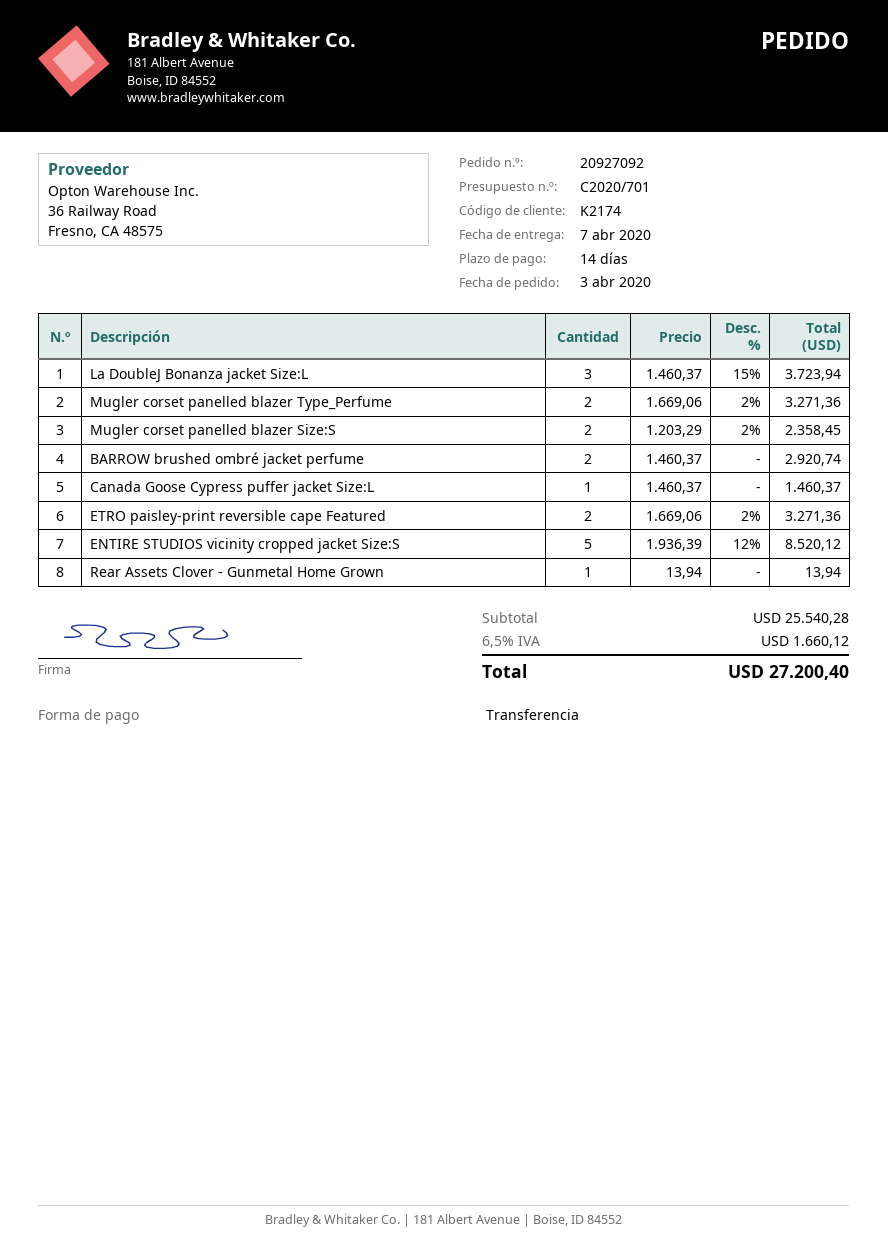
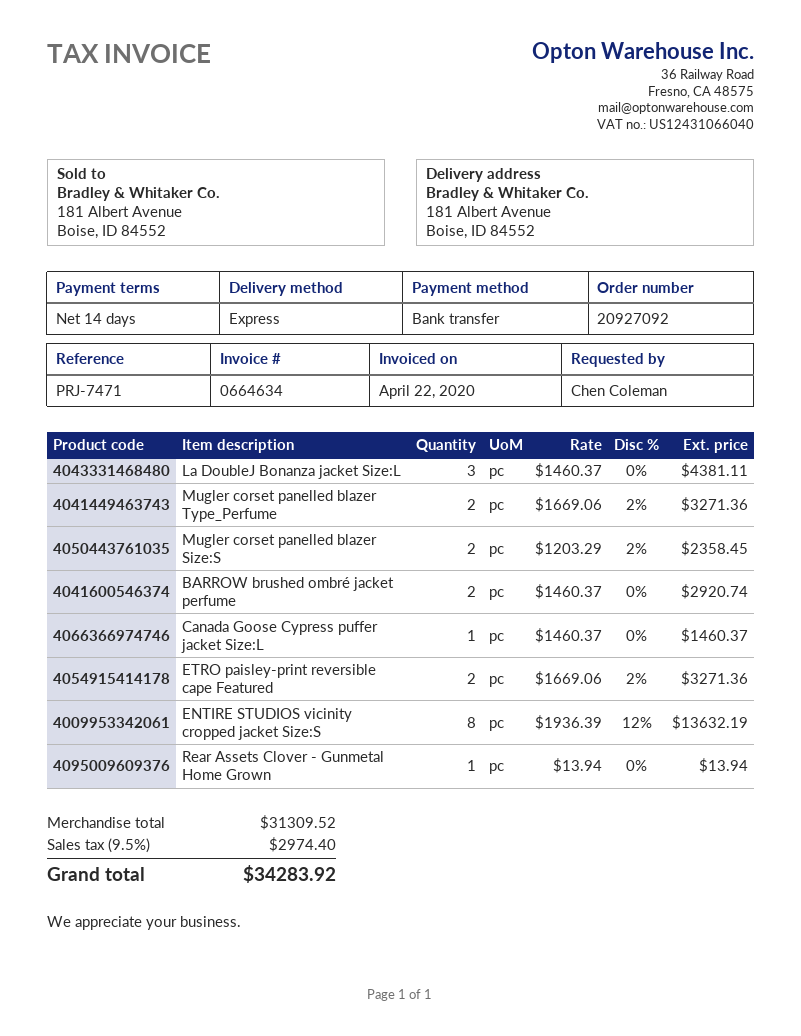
La DoubleJ Bonanza jacket Size:L: 3 x 1460.37 - 15% = 3723.94 -> 3 x 1460.37 = 4381.11
ENTIRE STUDIOS vicinity cropped jacket Size:S: 5 x 1936.39 - 12% = 8520.12 -> 8 x 1936.39 - 12% = 13632.19
subtotal: 25540.28 -> 31309.52
tax: 6.5% = 1660.12 -> 9.5% = 2974.40
total: 27200.40 -> 34283.92

